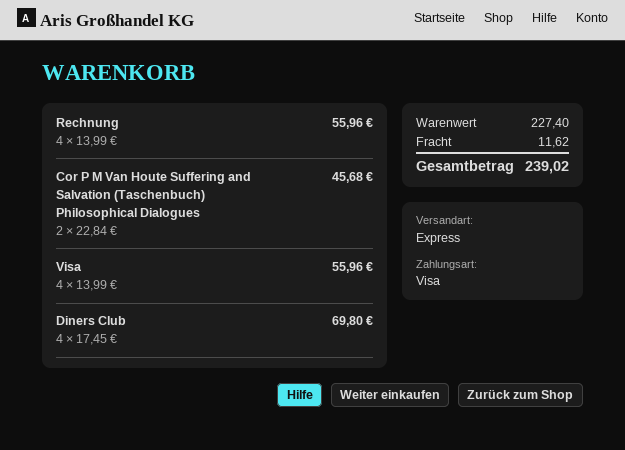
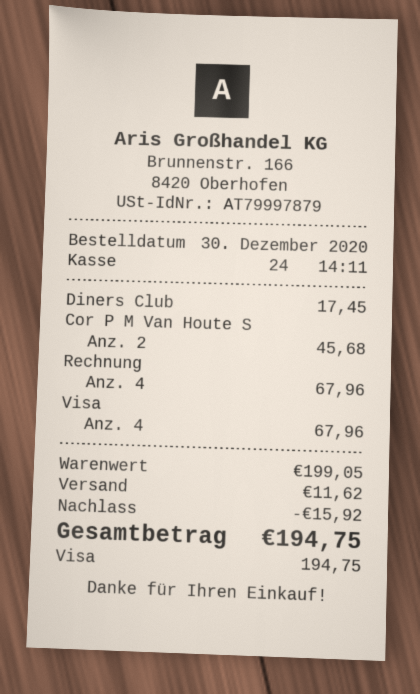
Rechnung: 4 for 55.96 -> 4 for 67.96
Visa: 4 for 55.96 -> 4 for 67.96
Diners Club: 4 for 69.80 -> 1 for 17.45
subtotal: 227.40 -> 199.05
discount: none -> 15.92
total: 239.02 -> 194.75

